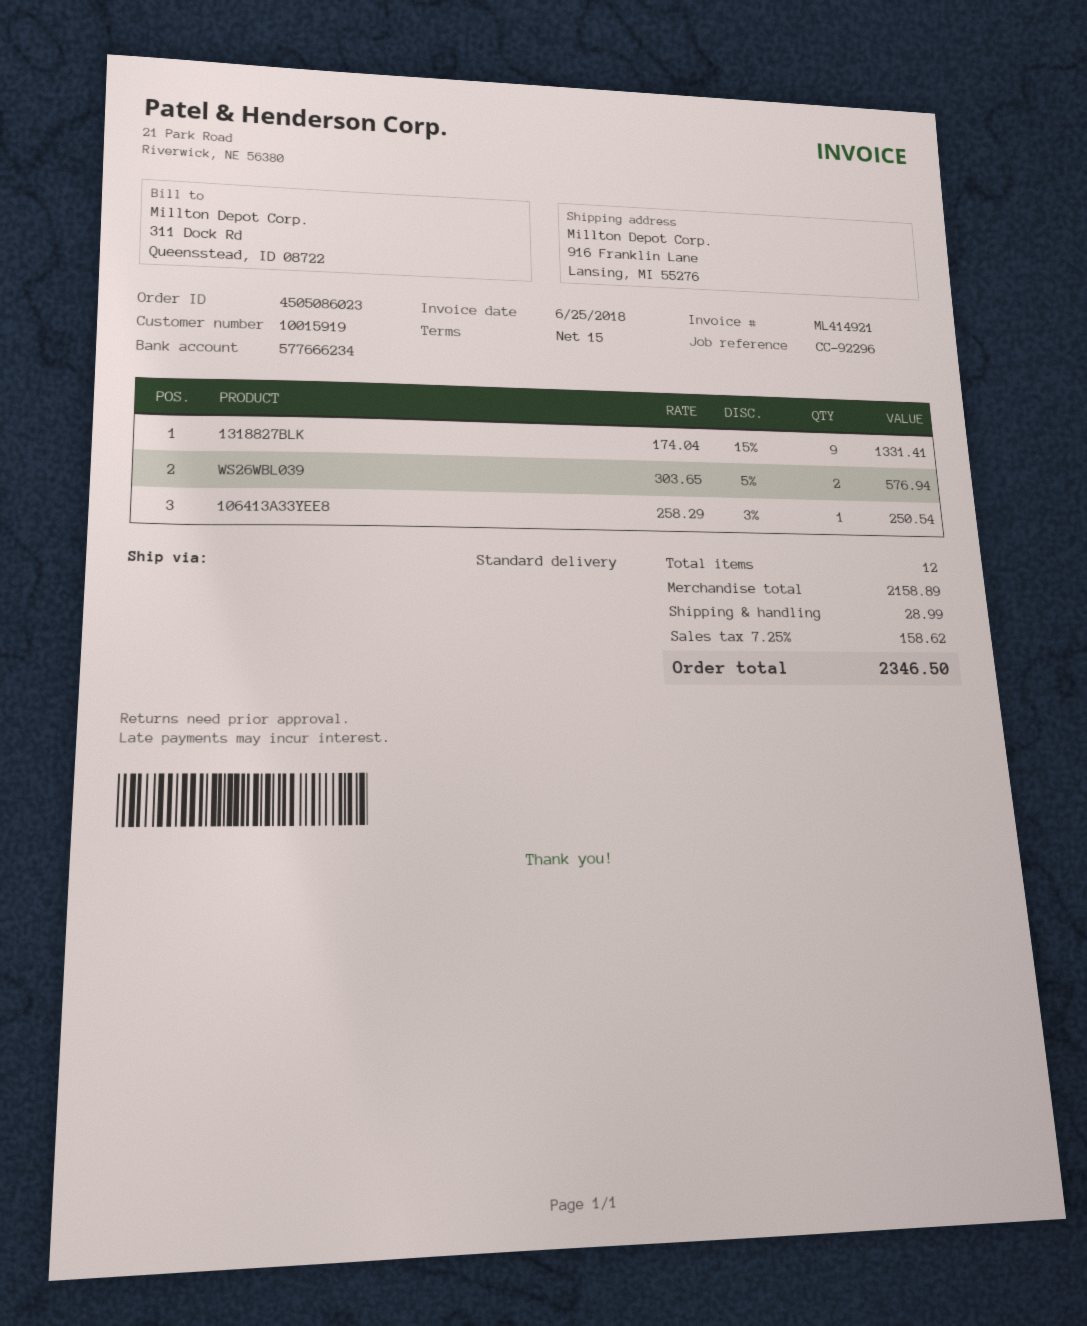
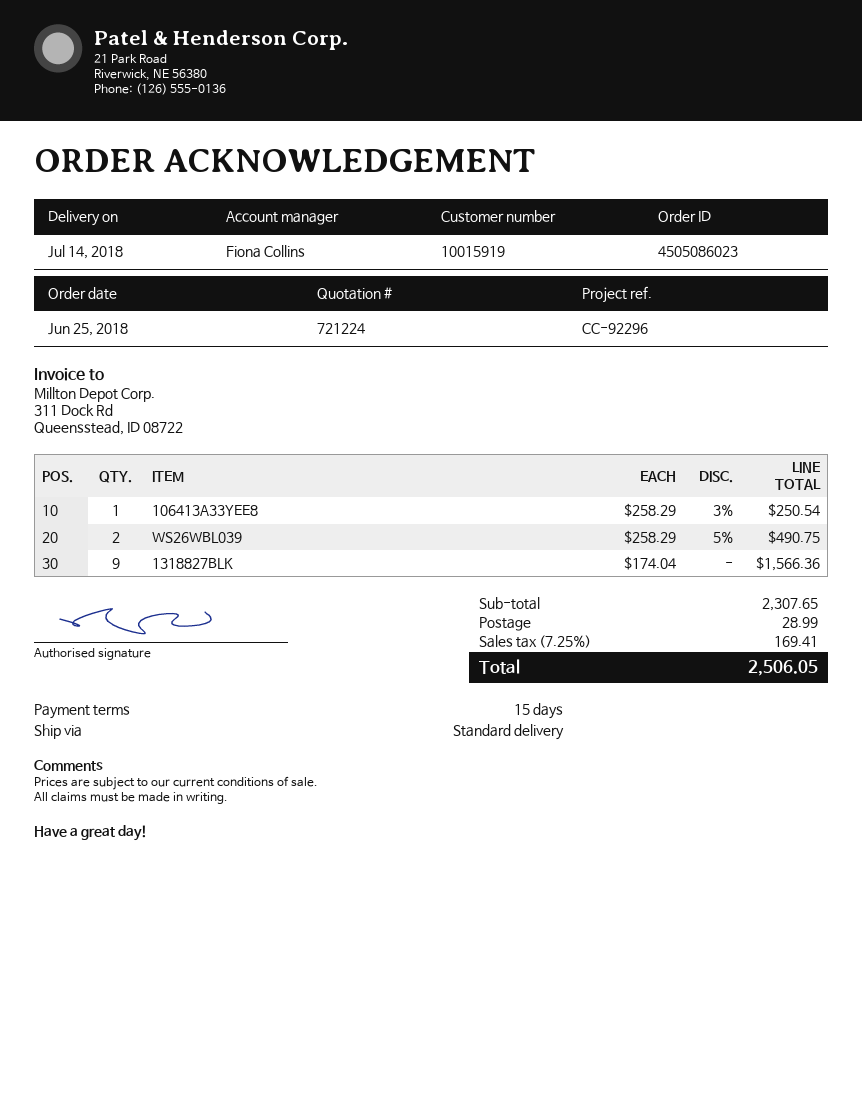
1318827BLK: 9 x 174.04 - 15% = 1331.41 -> 9 x 174.04 = 1566.36
WS26WBL039: 2 x 303.65 - 5% = 576.94 -> 2 x 258.29 - 5% = 490.75
subtotal: 2158.89 -> 2307.65
tax: 7.25% = 158.62 -> 7.25% = 169.41
total: 2346.50 -> 2506.05

